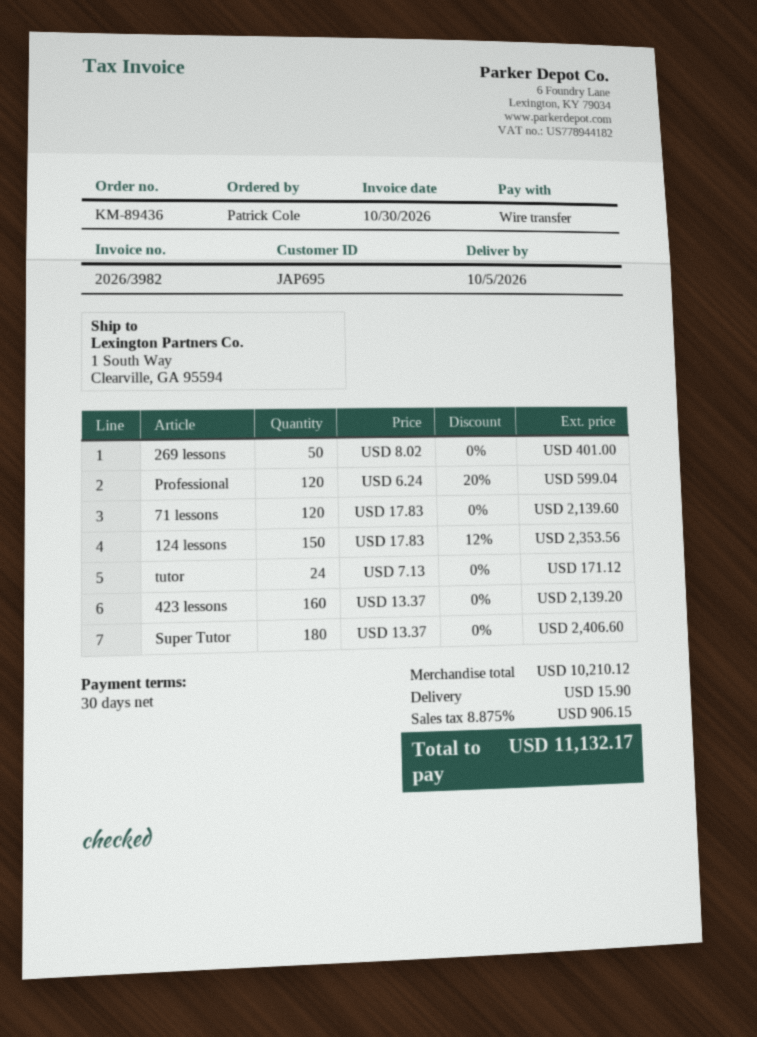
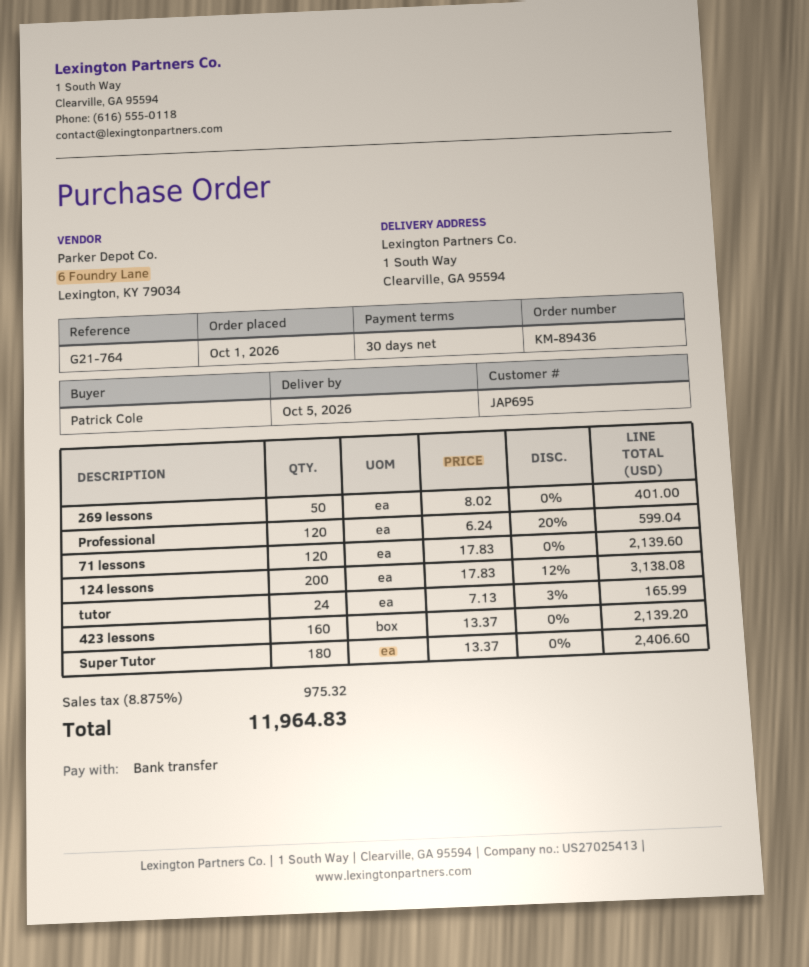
124 lessons: 150 x 17.83 - 12% = 2353.56 -> 200 x 17.83 - 12% = 3138.08
tutor: 24 x 7.13 = 171.12 -> 24 x 7.13 - 3% = 165.99
shipping: 15.90 -> none
tax: 8.875% = 906.15 -> 8.875% = 975.32
total: 11132.17 -> 11964.83

